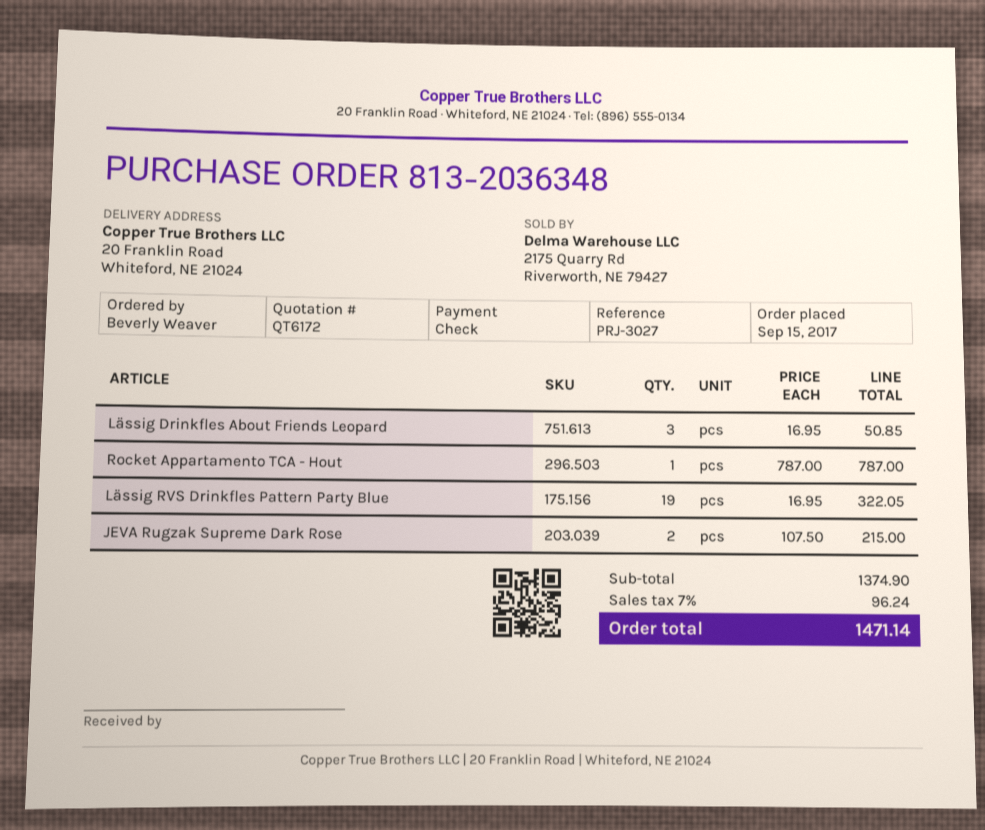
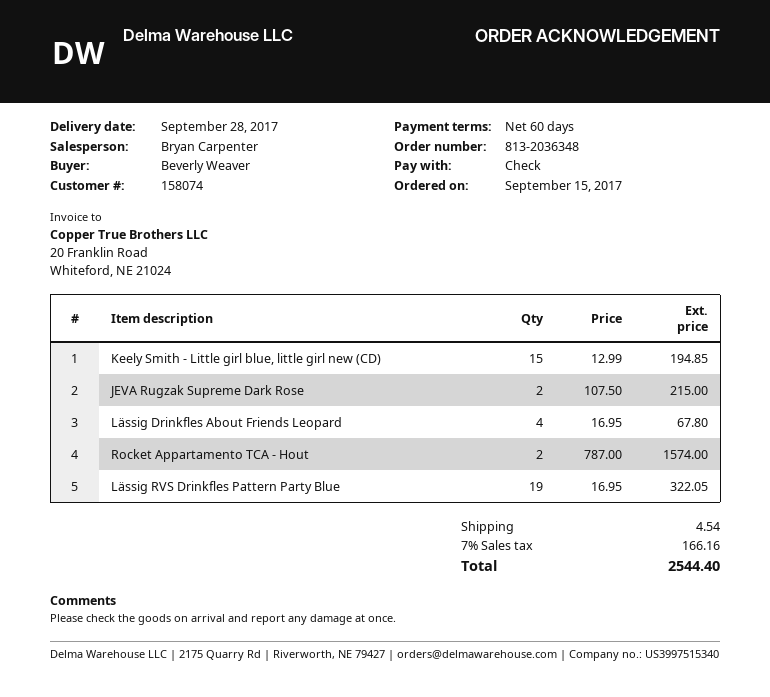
Lässig Drinkfles About Friends Leopard: 3 x 16.95 = 50.85 -> 4 x 16.95 = 67.80
Rocket Appartamento TCA - Hout: 1 x 787.00 = 787.00 -> 2 x 787.00 = 1574.00
Keely Smith - Little girl blue, little girl new (CD): none -> 15 x 12.99 = 194.85
shipping: none -> 4.54
tax: 7% = 96.24 -> 7% = 166.16
total: 1471.14 -> 2544.40

